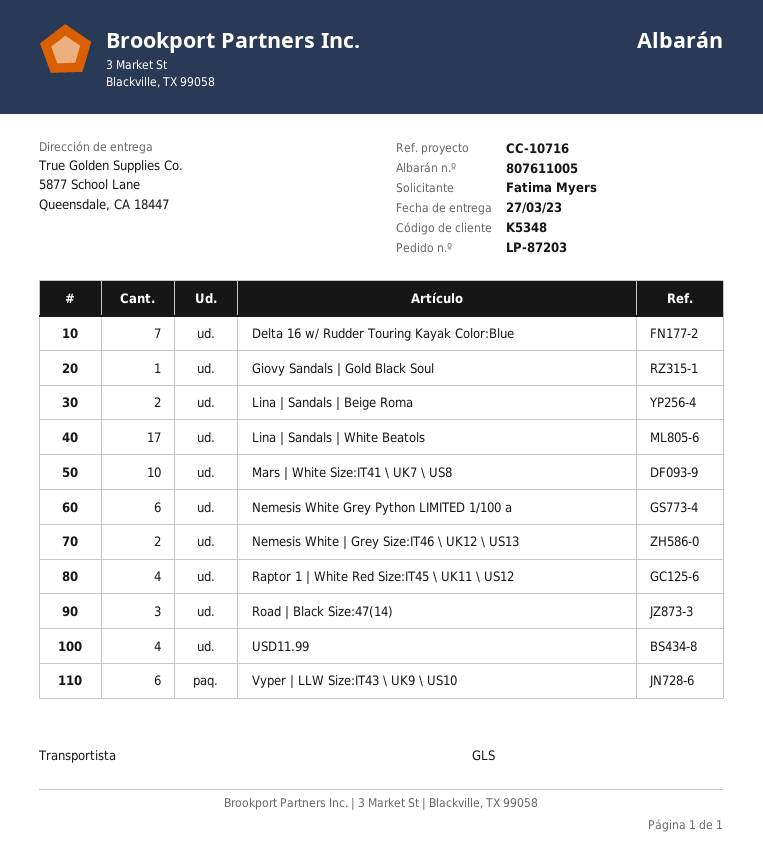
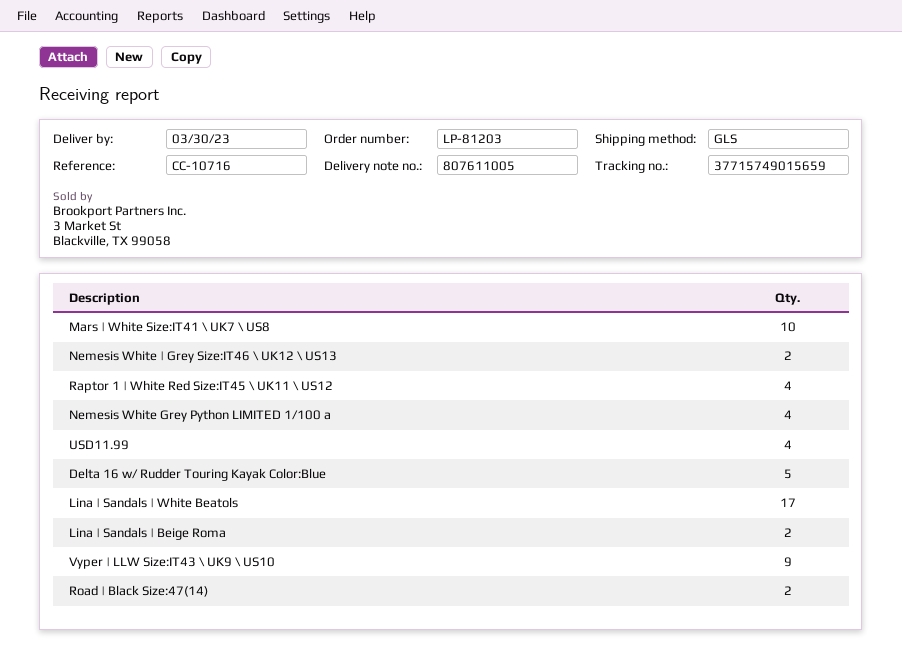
order number: LP-87203 -> LP-81203
delivery date: 2023-03-27 -> 2023-03-30
Delta 16 w/ Rudder Touring Kayak Color:Blue: 7 -> 5
Giovy Sandals | Gold Black Soul: 1 -> none
Nemesis White Grey Python LIMITED 1/100 a: 6 -> 4
Road | Black Size:47(14): 3 -> 2
Vyper | LLW Size:IT43 \ UK9 \ US10: 6 -> 9

